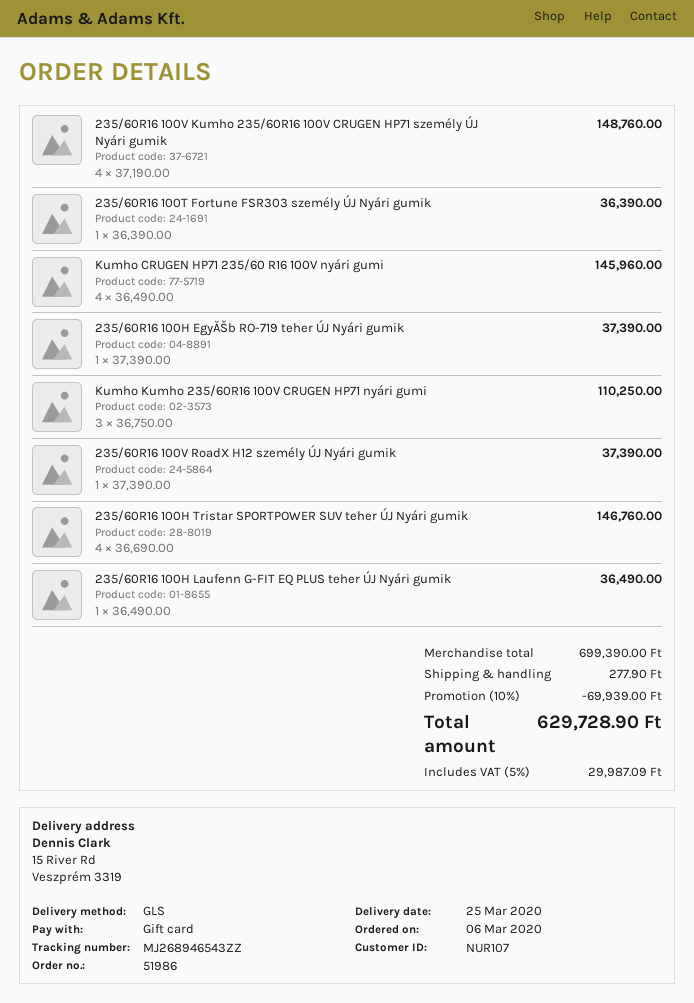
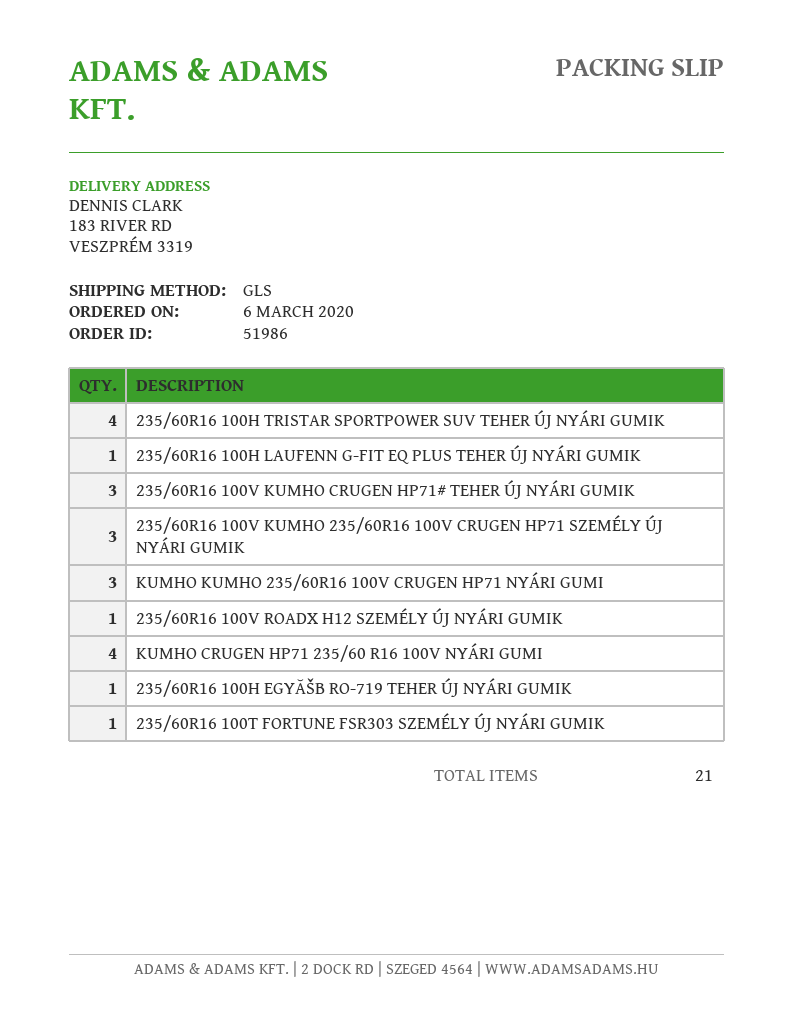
ship to: 15 River Rd, Veszprém 3319 -> 183 RIVER RD, VESZPRÉM 3319
235/60R16 100V Kumho 235/60R16 100V CRUGEN HP71 személy ÚJ Nyári gumik: 4 -> 3
235/60R16 100V KUMHO CRUGEN HP71# TEHER ÚJ NYÁRI GUMIK: none -> 3

